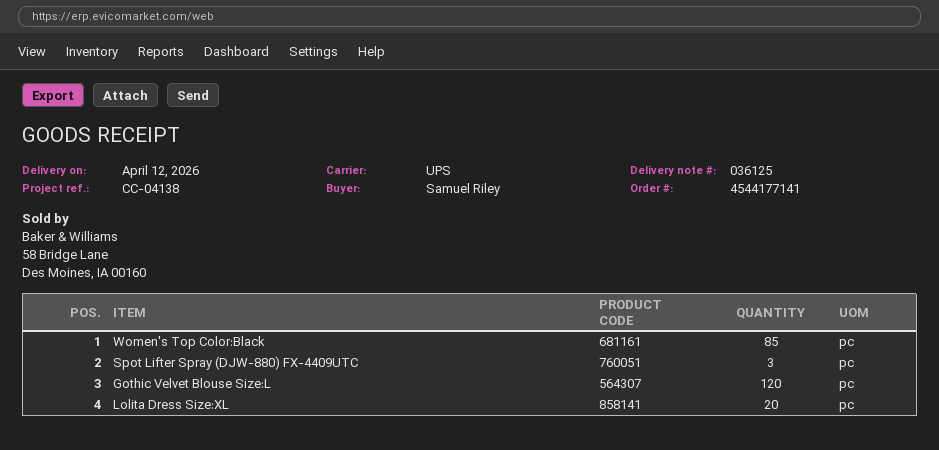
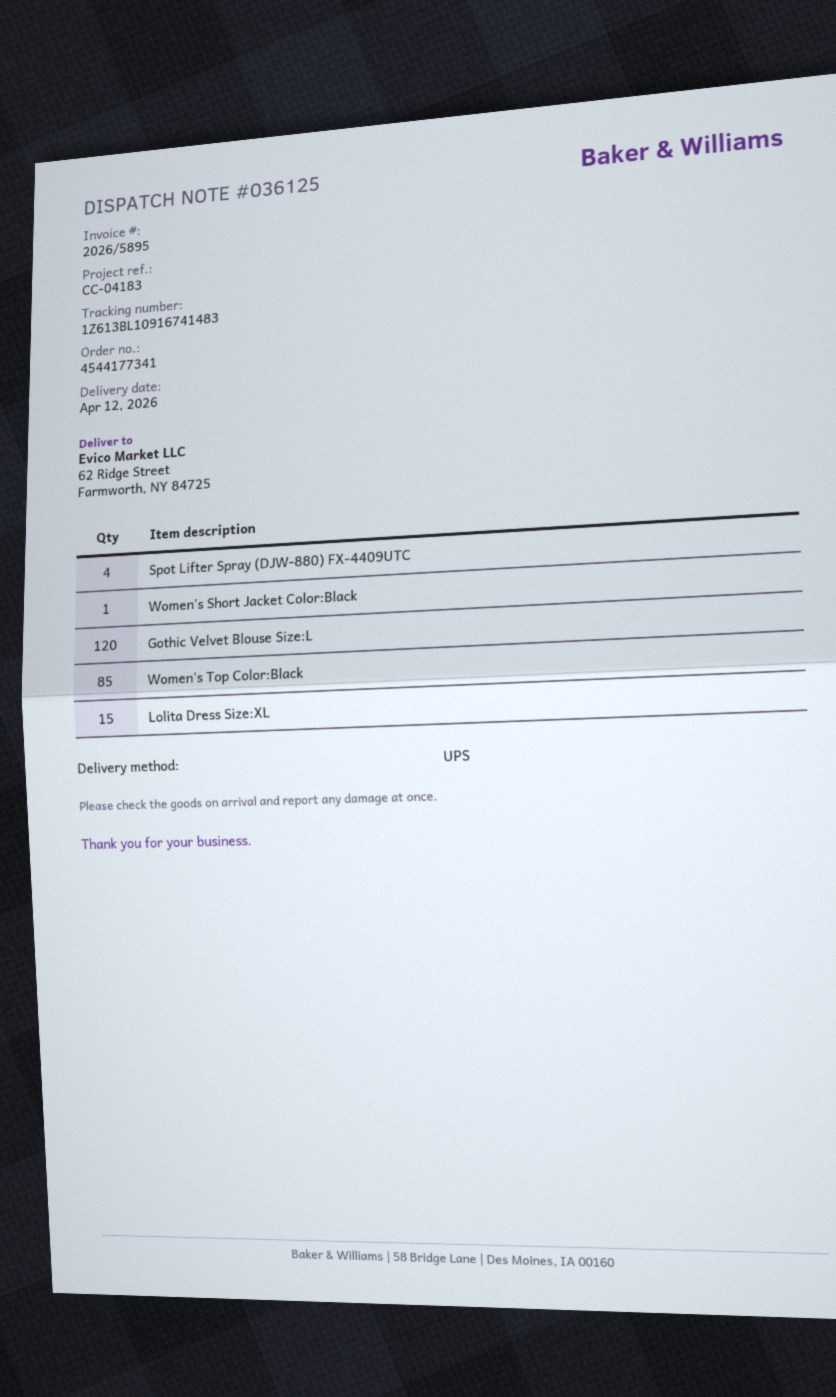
order number: 4544177141 -> 4544177341
reference: CC-04138 -> CC-04183
Spot Lifter Spray (DJW-880) FX-4409UTC: 3 -> 4
Lolita Dress Size:XL: 20 -> 15
Women's Short Jacket Color:Black: none -> 1

